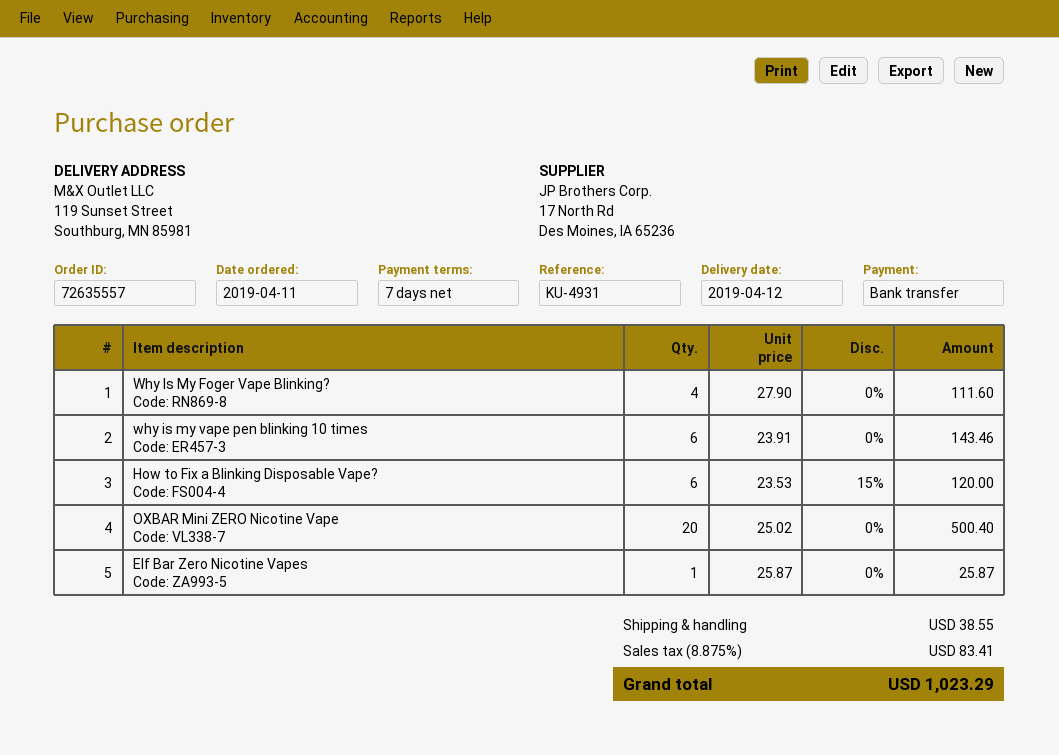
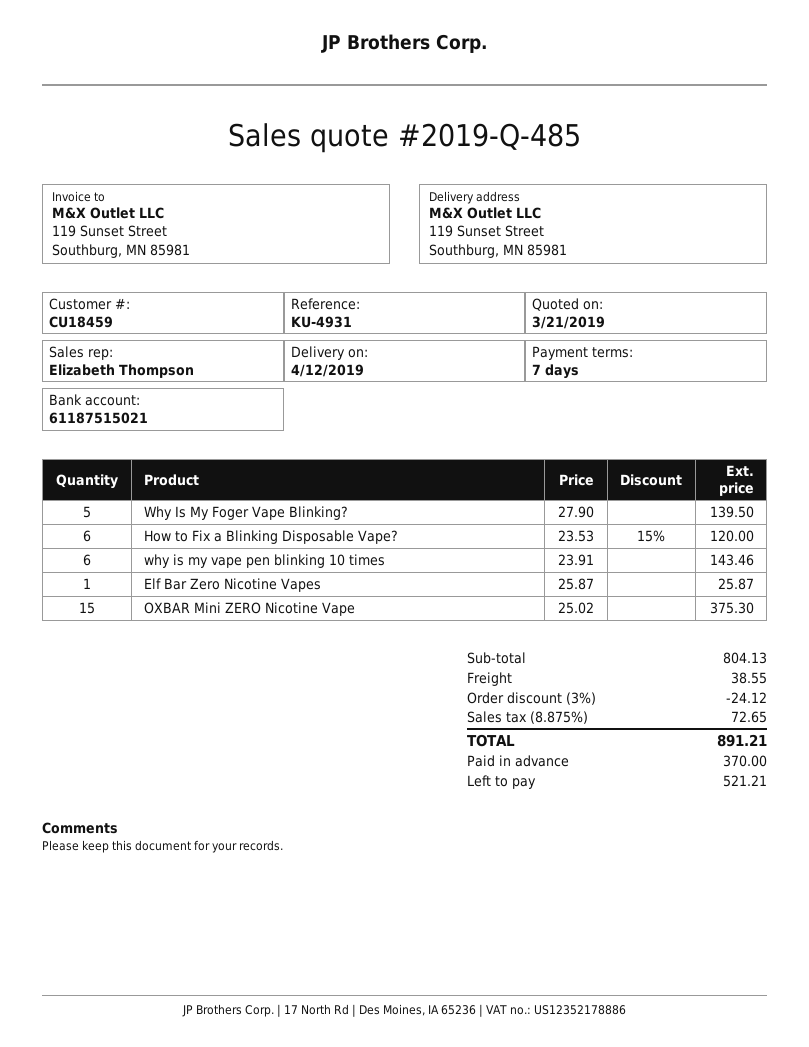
Why Is My Foger Vape Blinking?: 4 x 27.90 = 111.60 -> 5 x 27.90 = 139.50
OXBAR Mini ZERO Nicotine Vape: 20 x 25.02 = 500.40 -> 15 x 25.02 = 375.30
discount: none -> 3% = 24.12
tax: 8.875% = 83.41 -> 8.875% = 72.65
total: 1023.29 -> 891.21

